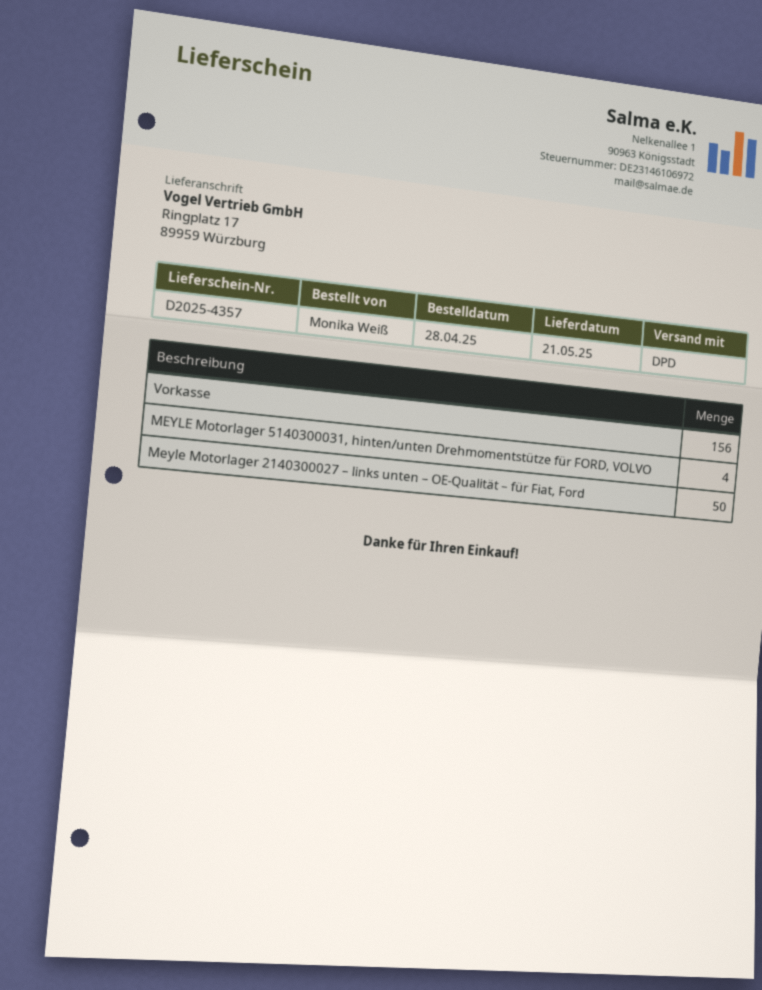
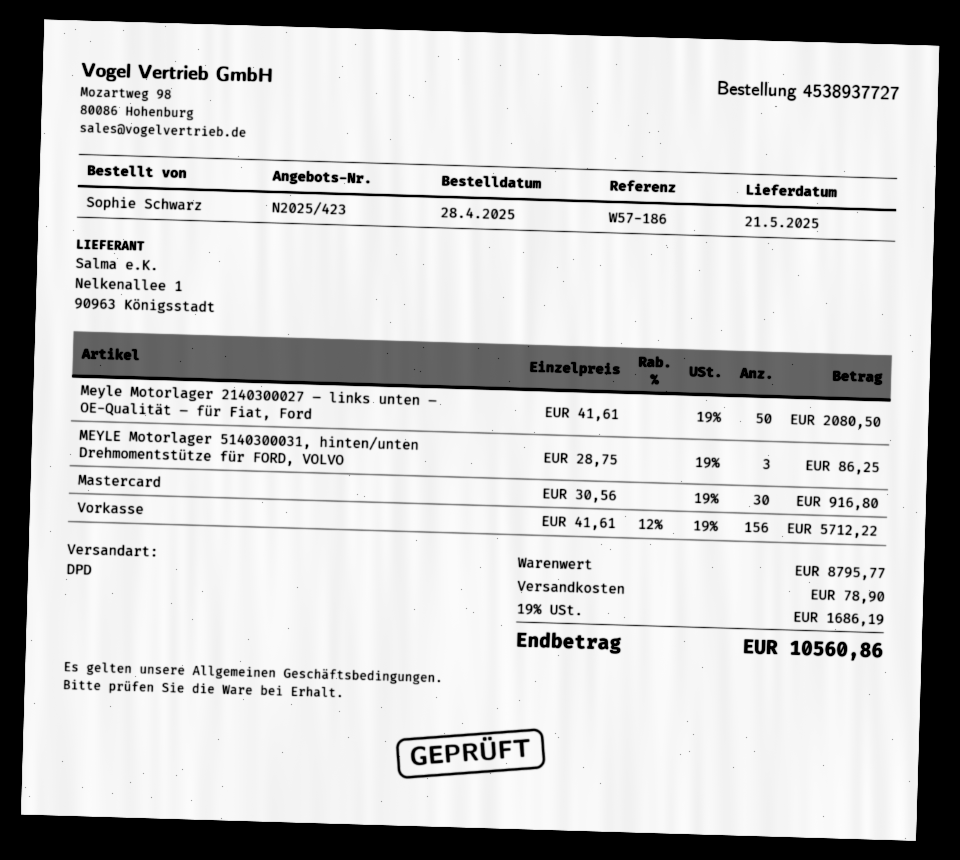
ordered by: Monika Weiß -> Sophie Schwarz
MEYLE Motorlager 5140300031, hinten/unten Drehmomentstütze für FORD, VOLVO: 4 -> 3
Mastercard: none -> 30

